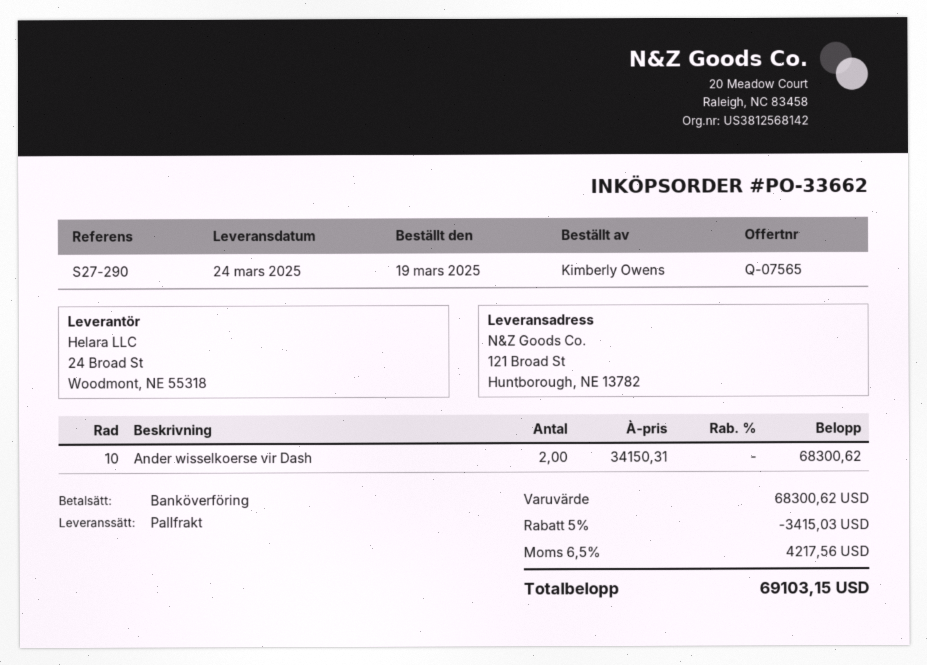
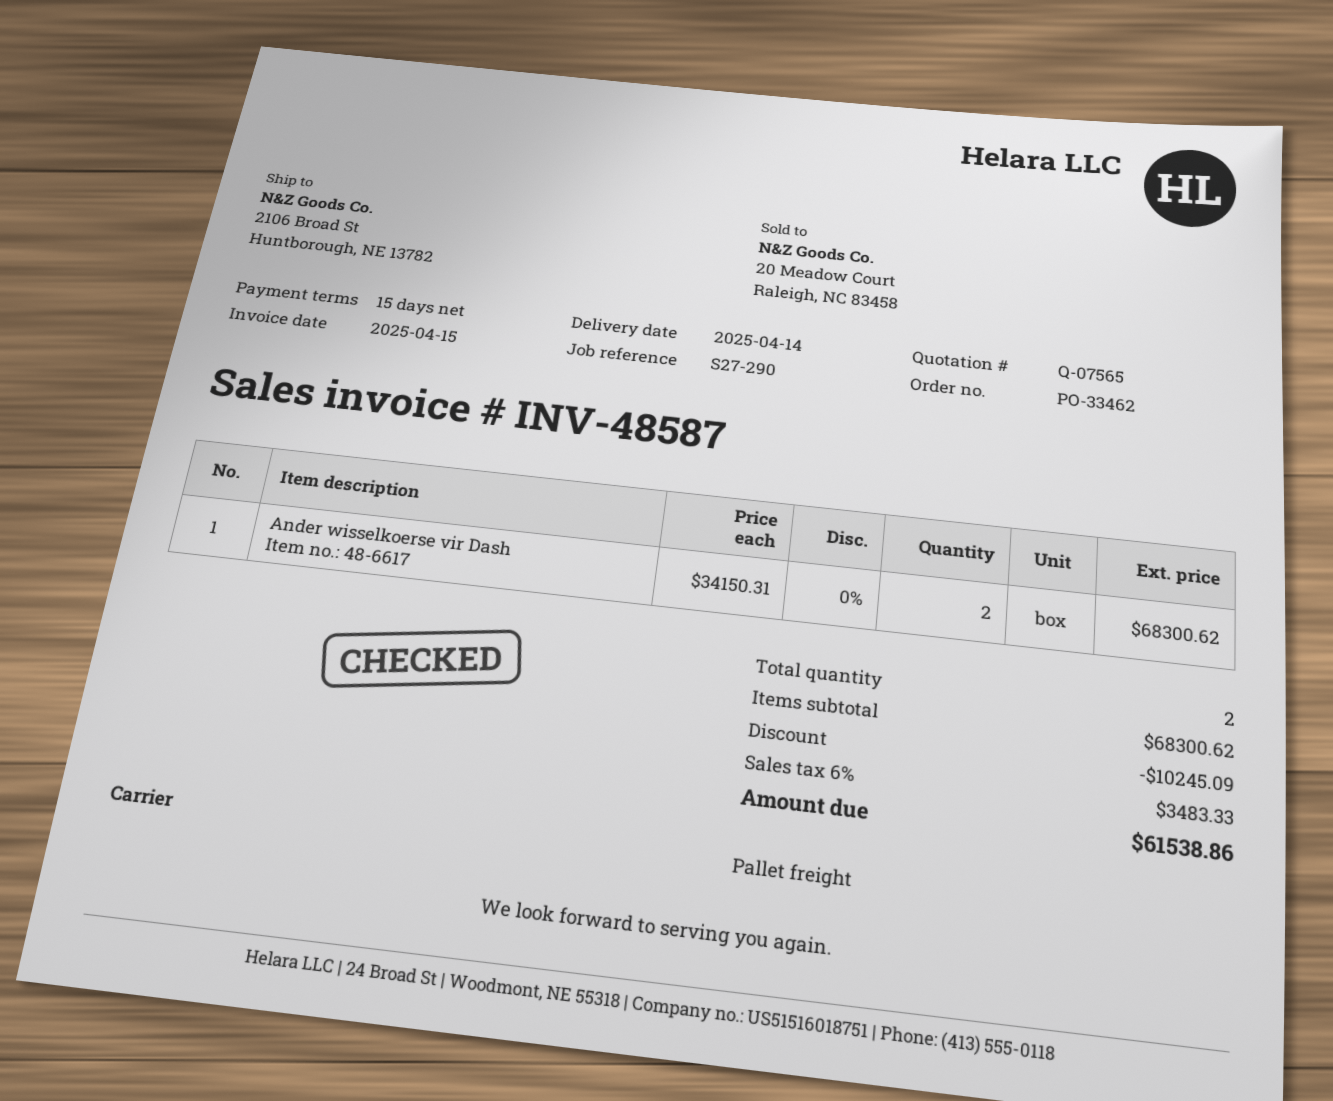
order number: PO-33662 -> PO-33462
delivery date: 2025-03-24 -> 2025-04-14
ship to: 121 Broad St, Huntborough, NE 13782 -> 2106 Broad St, Huntborough, NE 13782
discount: 3415.03 -> 10245.09
tax: 6.5% = 4217.56 -> 6% = 3483.33
total: 69103.15 -> 61538.86

